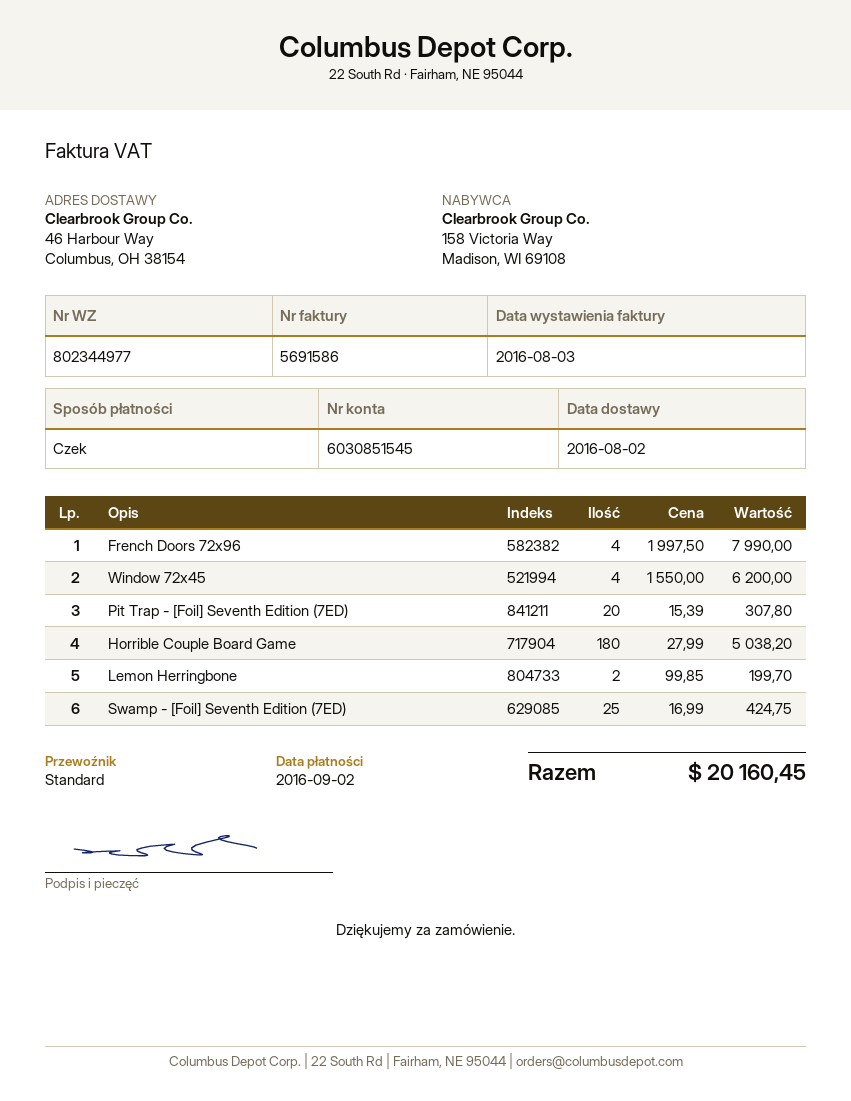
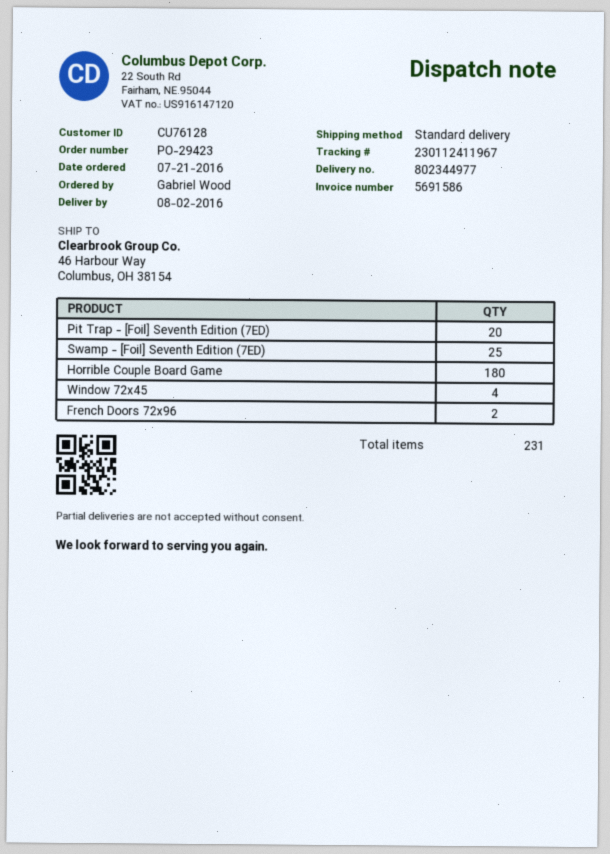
French Doors 72x96: 4 -> 2
Lemon Herringbone: 2 -> none

